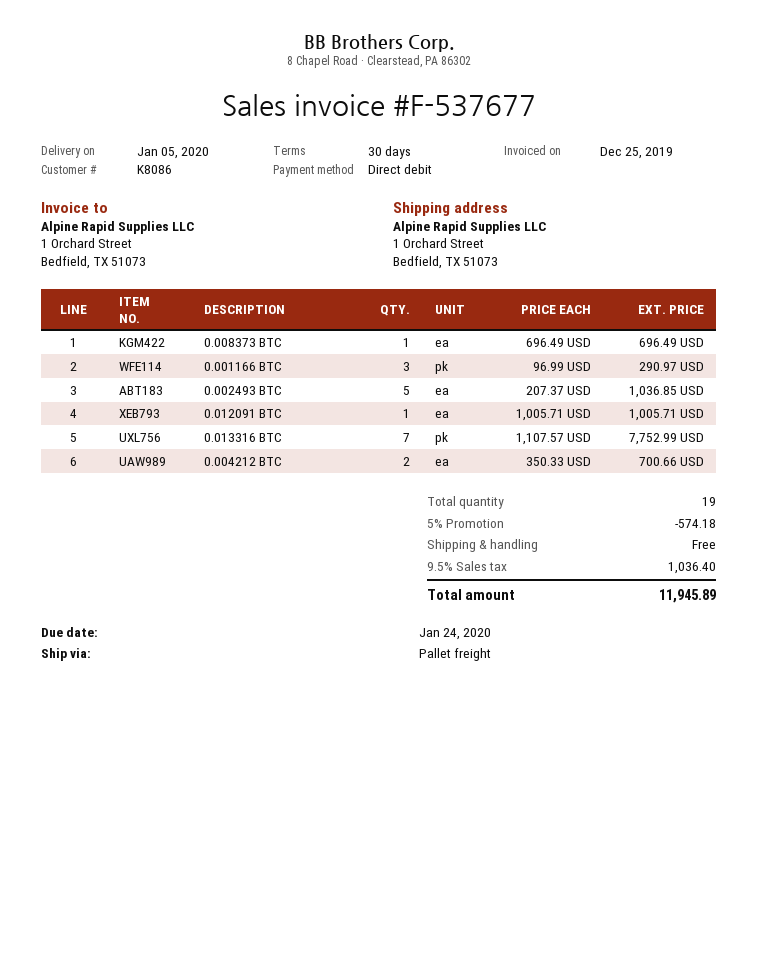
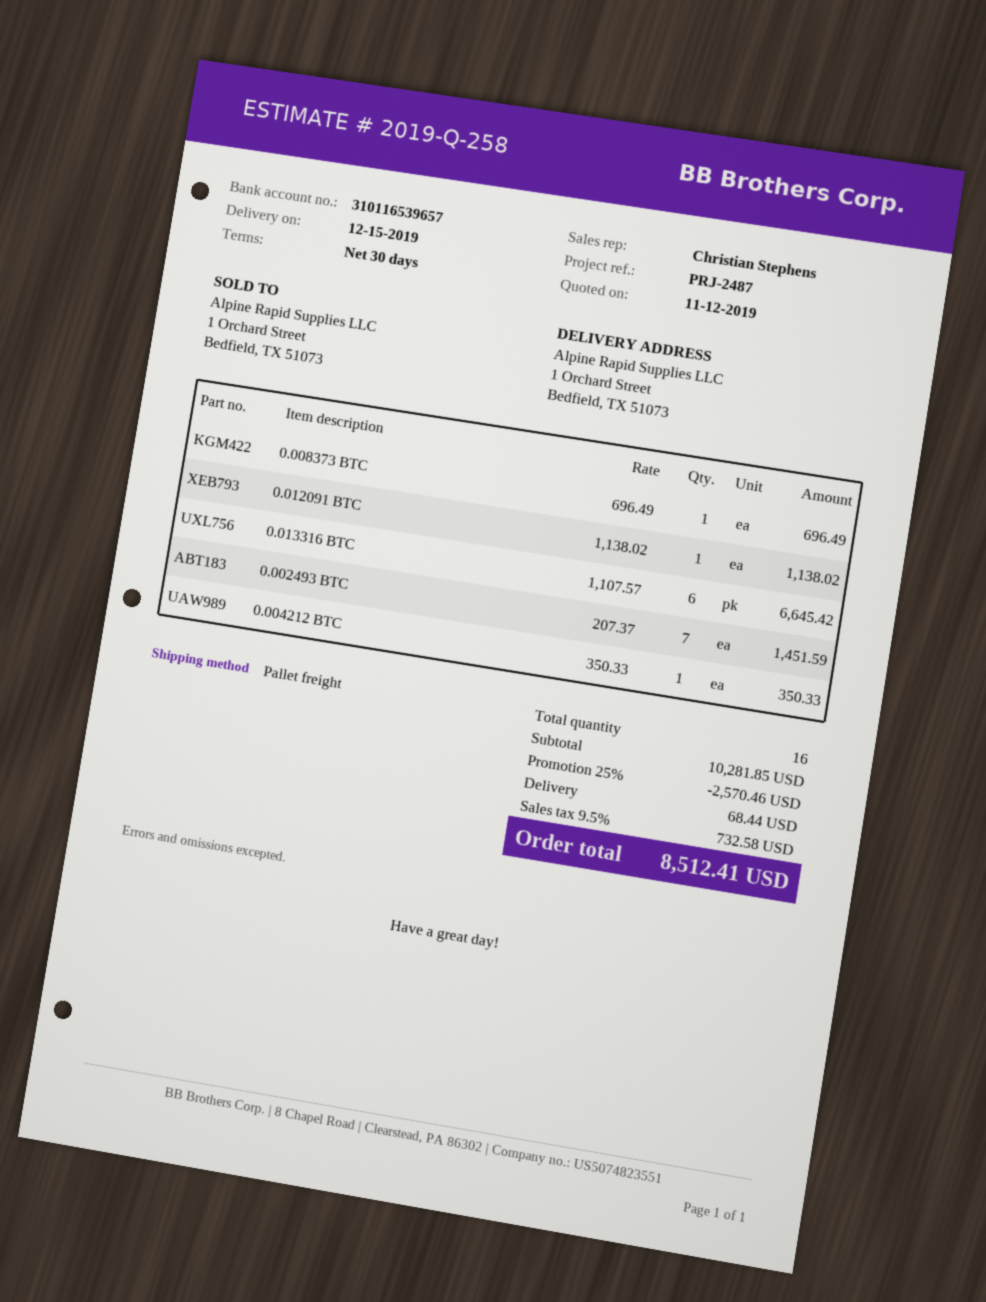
delivery date: 2020-01-05 -> 2019-12-15
0.001166 BTC: 3 x 96.99 = 290.97 -> none
0.002493 BTC: 5 x 207.37 = 1036.85 -> 7 x 207.37 = 1451.59
0.012091 BTC: 1 x 1005.71 = 1005.71 -> 1 x 1138.02 = 1138.02
0.013316 BTC: 7 x 1107.57 = 7752.99 -> 6 x 1107.57 = 6645.42
0.004212 BTC: 2 x 350.33 = 700.66 -> 1 x 350.33 = 350.33
total quantity: 19 -> 16
discount: 5% = 574.18 -> 25% = 2570.46
shipping: 0.00 -> 68.44
tax: 9.5% = 1036.40 -> 9.5% = 732.58
total: 11945.89 -> 8512.41

